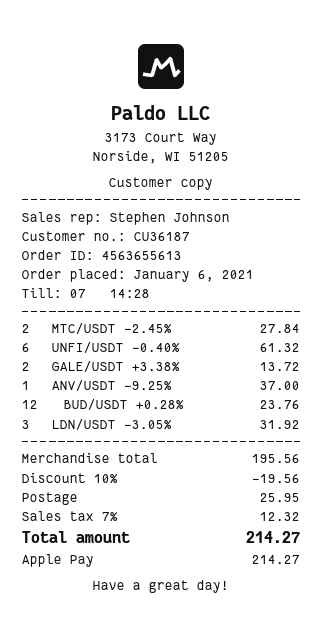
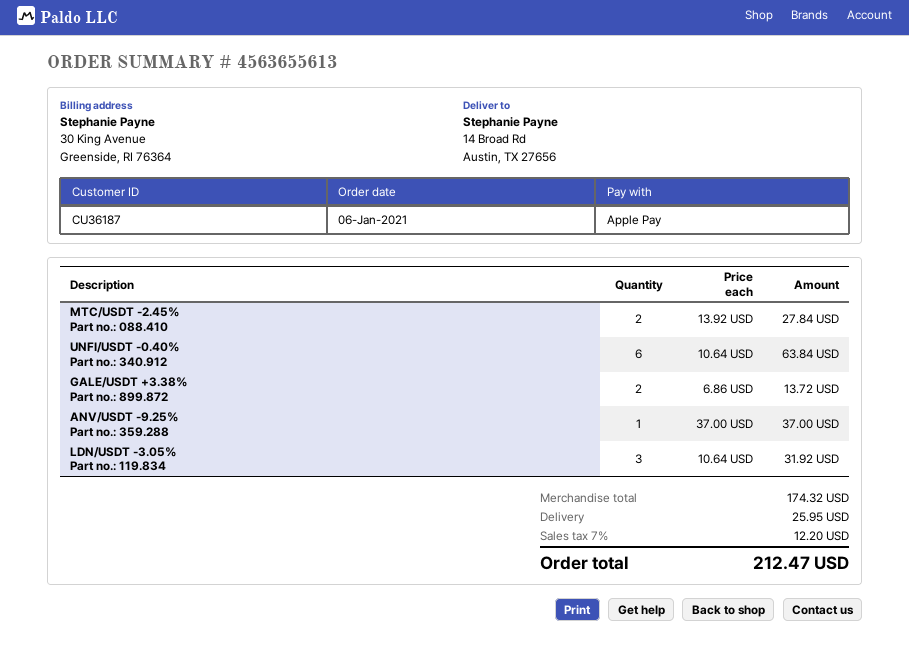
UNFI/USDT -0.40%: 6 for 61.32 -> 6 for 63.84
BUD/USDT +0.28%: 12 for 23.76 -> none
subtotal: 195.56 -> 174.32
discount: 10% = 19.56 -> none
tax: 7% = 12.32 -> 7% = 12.20
total: 214.27 -> 212.47

